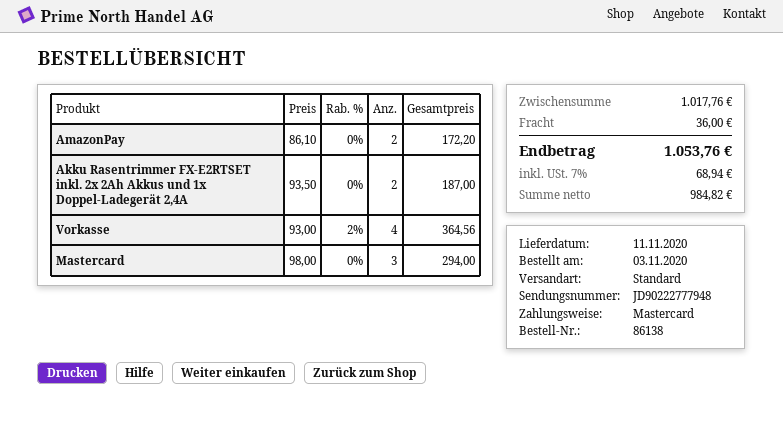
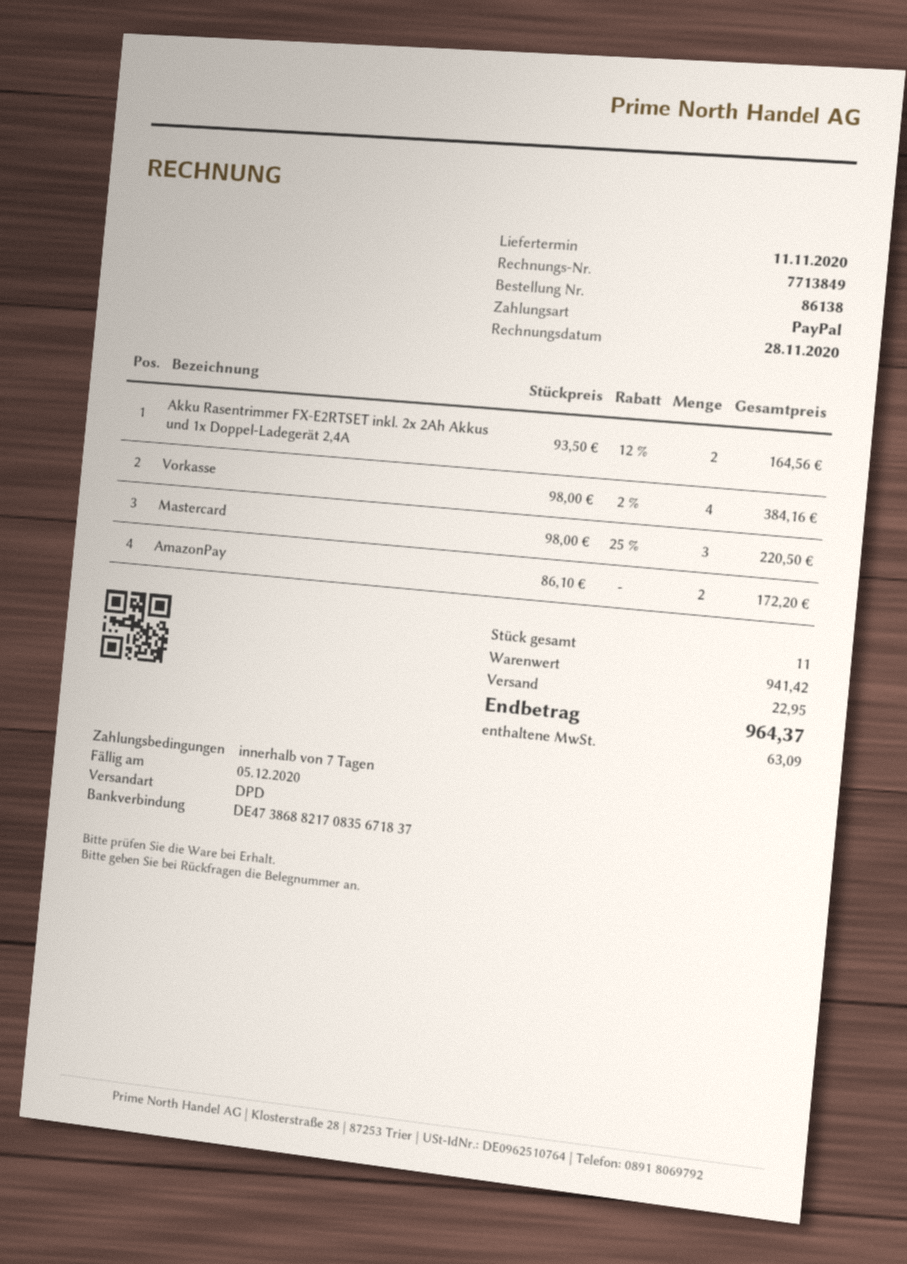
payment method: Mastercard -> PayPal
shipping method: standard -> DPD
Akku Rasentrimmer FX-E2RTSET inkl. 2x 2Ah Akkus und 1x Doppel-Ladegerät 2,4A: 2 x 93.50 = 187.00 -> 2 x 93.50 - 12% = 164.56
Vorkasse: 4 x 93.00 - 2% = 364.56 -> 4 x 98.00 - 2% = 384.16
Mastercard: 3 x 98.00 = 294.00 -> 3 x 98.00 - 25% = 220.50
subtotal: 1017.76 -> 941.42
shipping: 36.00 -> 22.95
tax: 68.94 -> 63.09
total: 1053.76 -> 964.37

